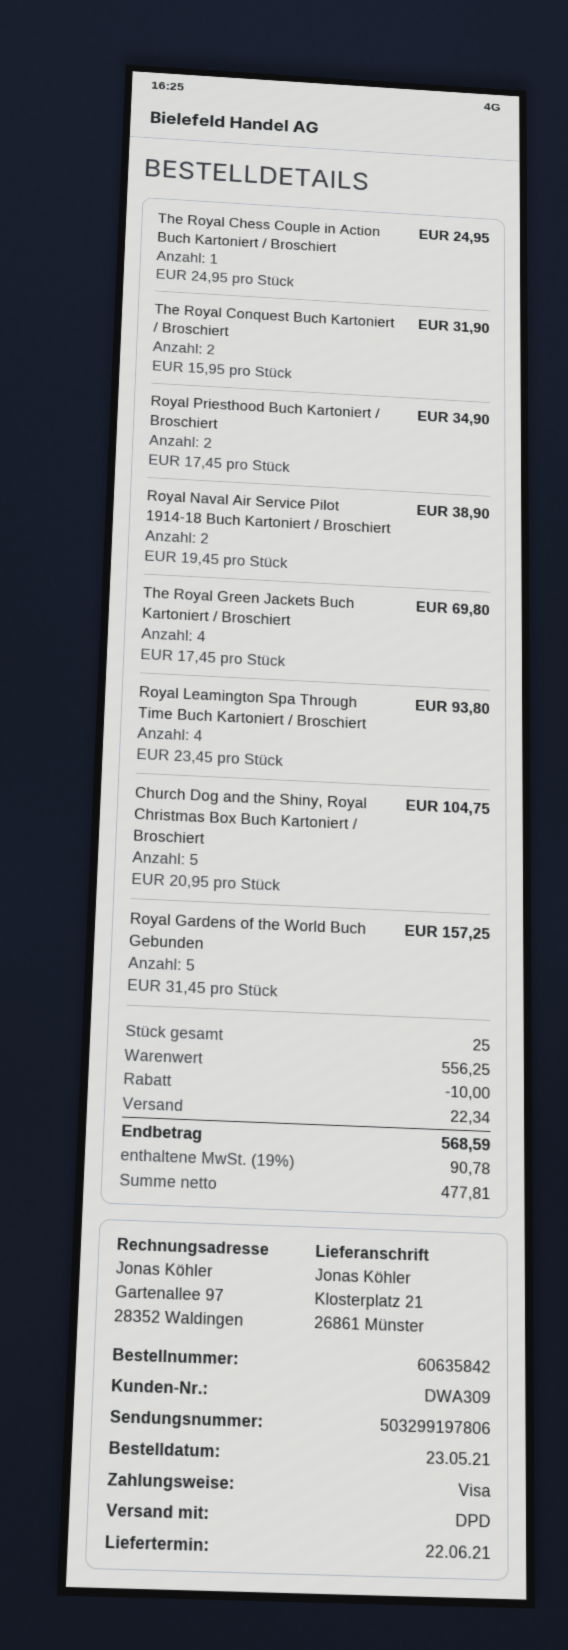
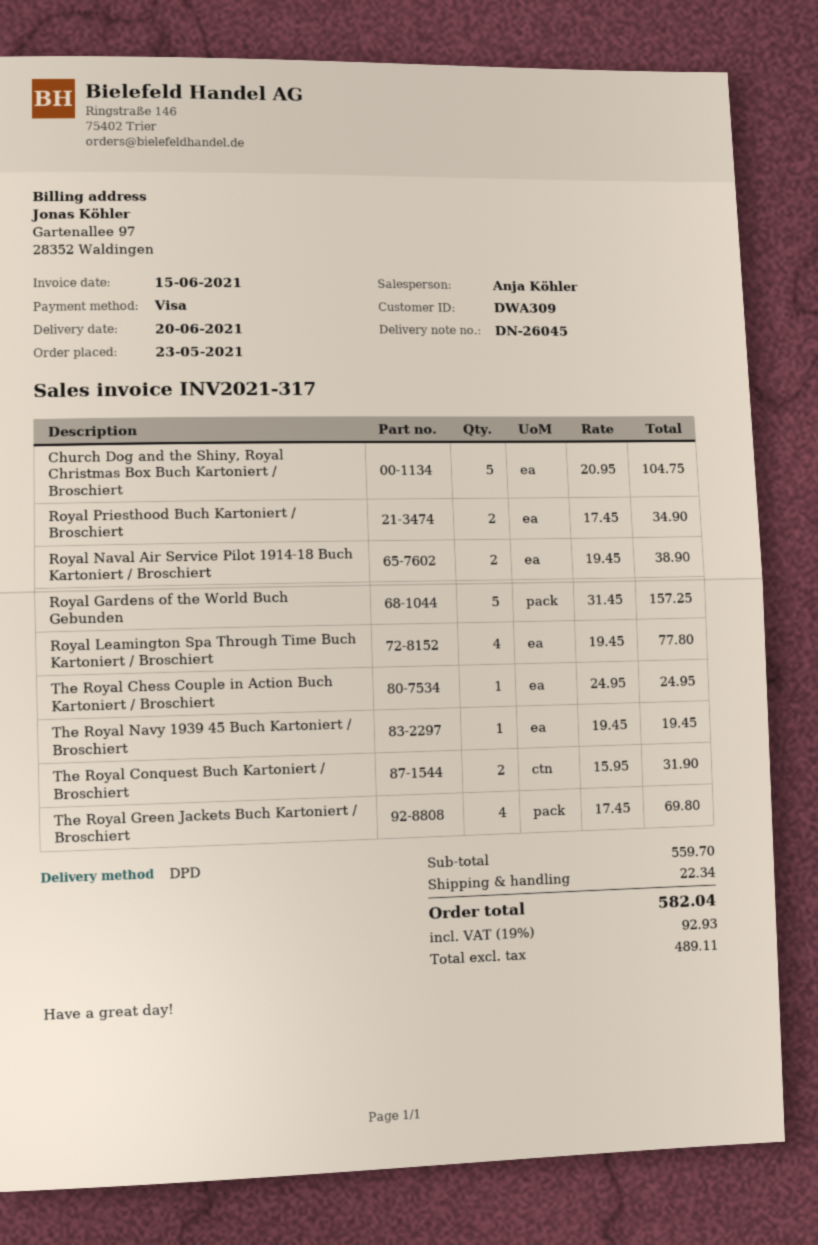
delivery date: 2021-06-22 -> 2021-06-20
Royal Leamington Spa Through Time Buch Kartoniert / Broschiert: 4 x 23.45 = 93.80 -> 4 x 19.45 = 77.80
The Royal Navy 1939 45 Buch Kartoniert / Broschiert: none -> 1 x 19.45 = 19.45
subtotal: 556.25 -> 559.70
discount: 10.00 -> none
net: 477.81 -> 489.11
tax: 19% = 90.78 -> 19% = 92.93
total: 568.59 -> 582.04

